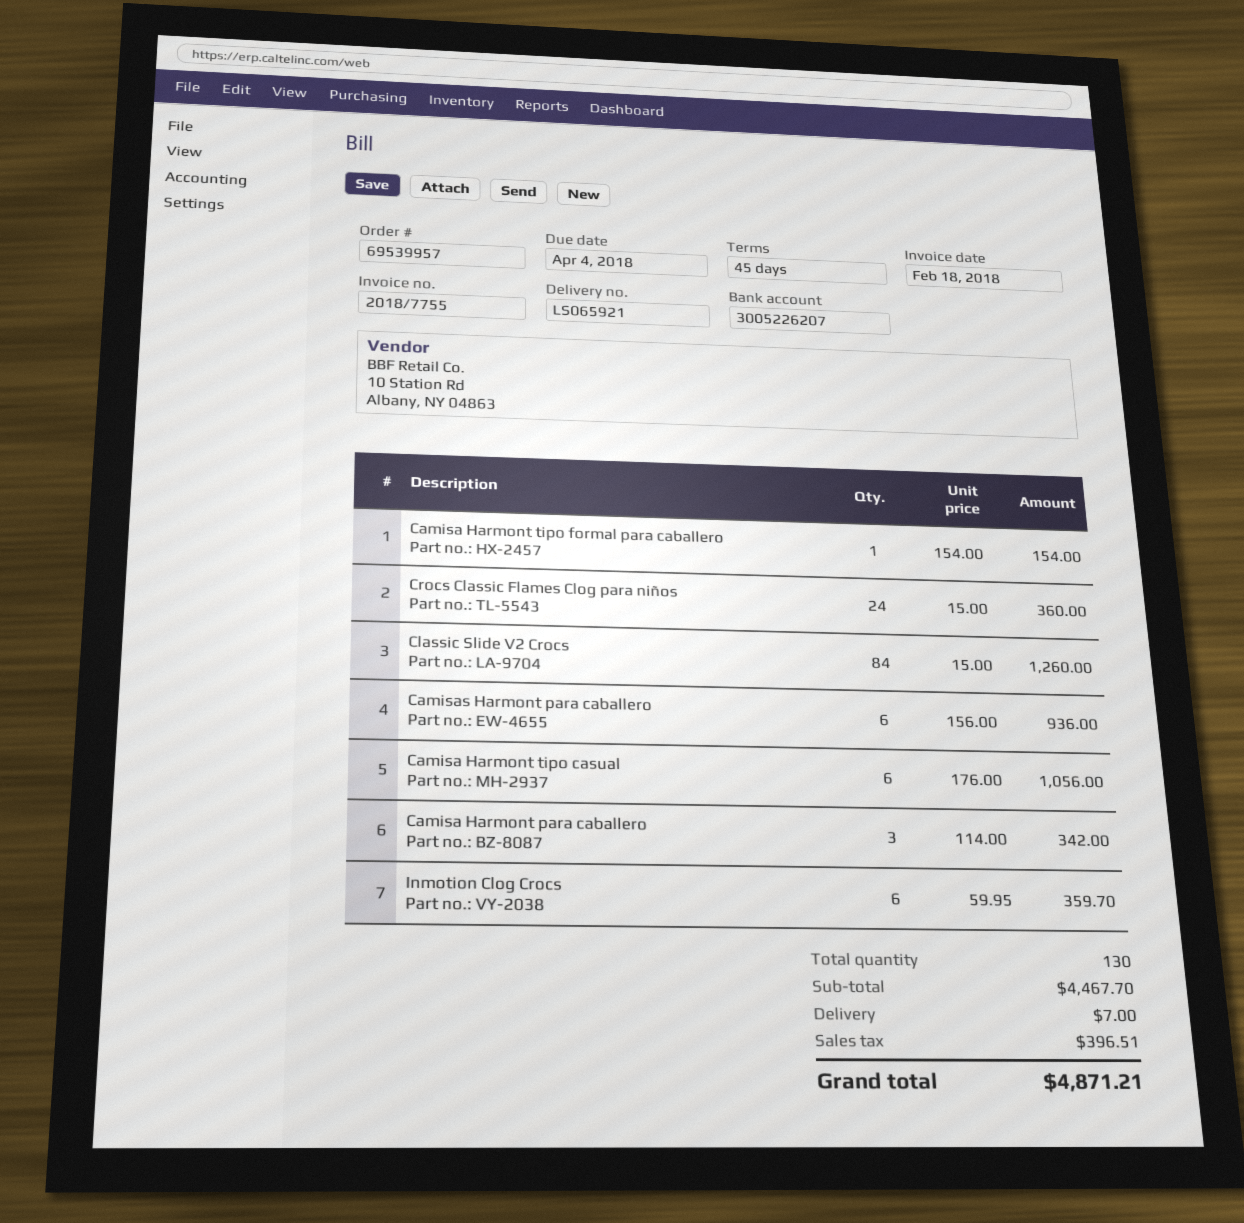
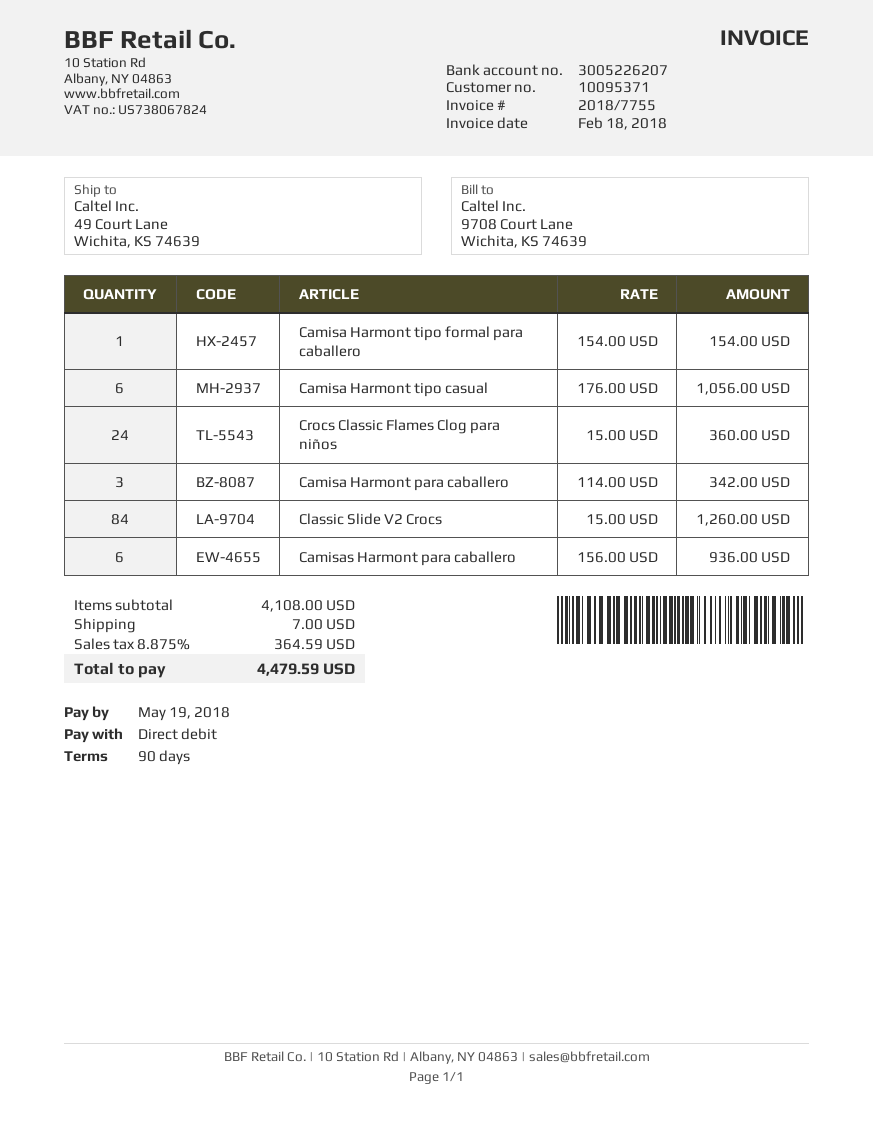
payment terms: 45 days -> 90 days
due date: 2018-04-04 -> 2018-05-19
Inmotion Clog Crocs: 6 x 59.95 = 359.70 -> none
subtotal: 4467.70 -> 4108.00
tax: 396.51 -> 364.59
total: 4871.21 -> 4479.59

